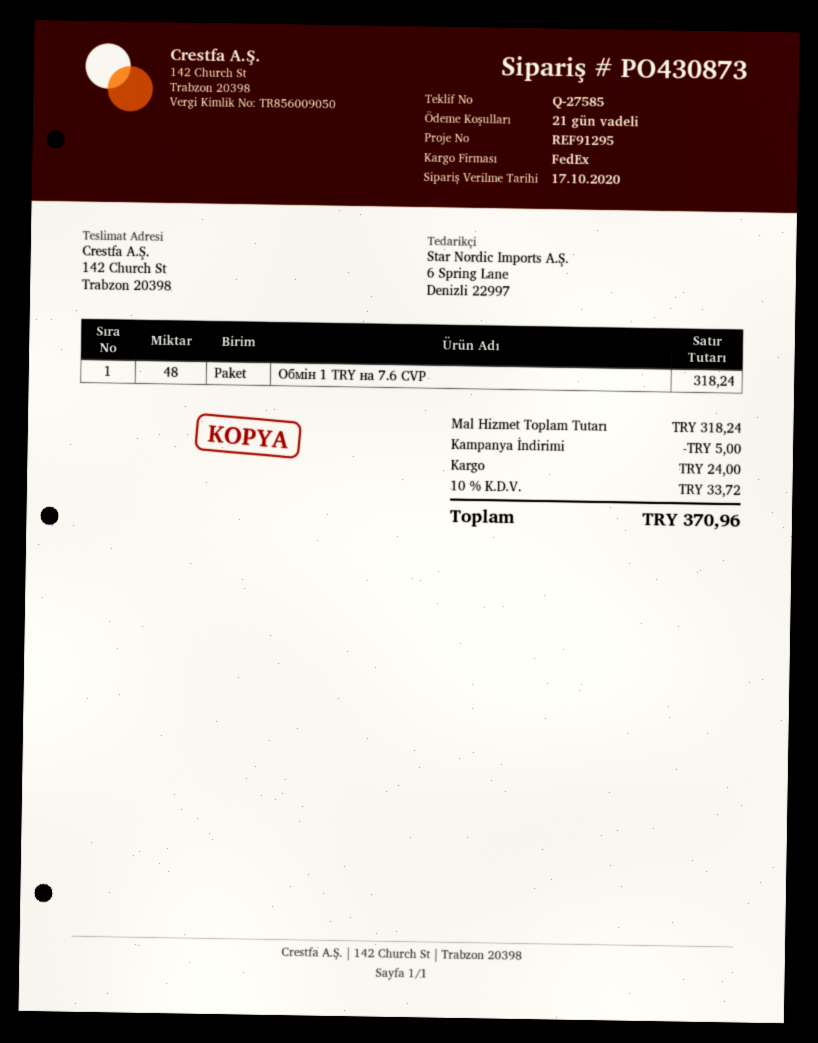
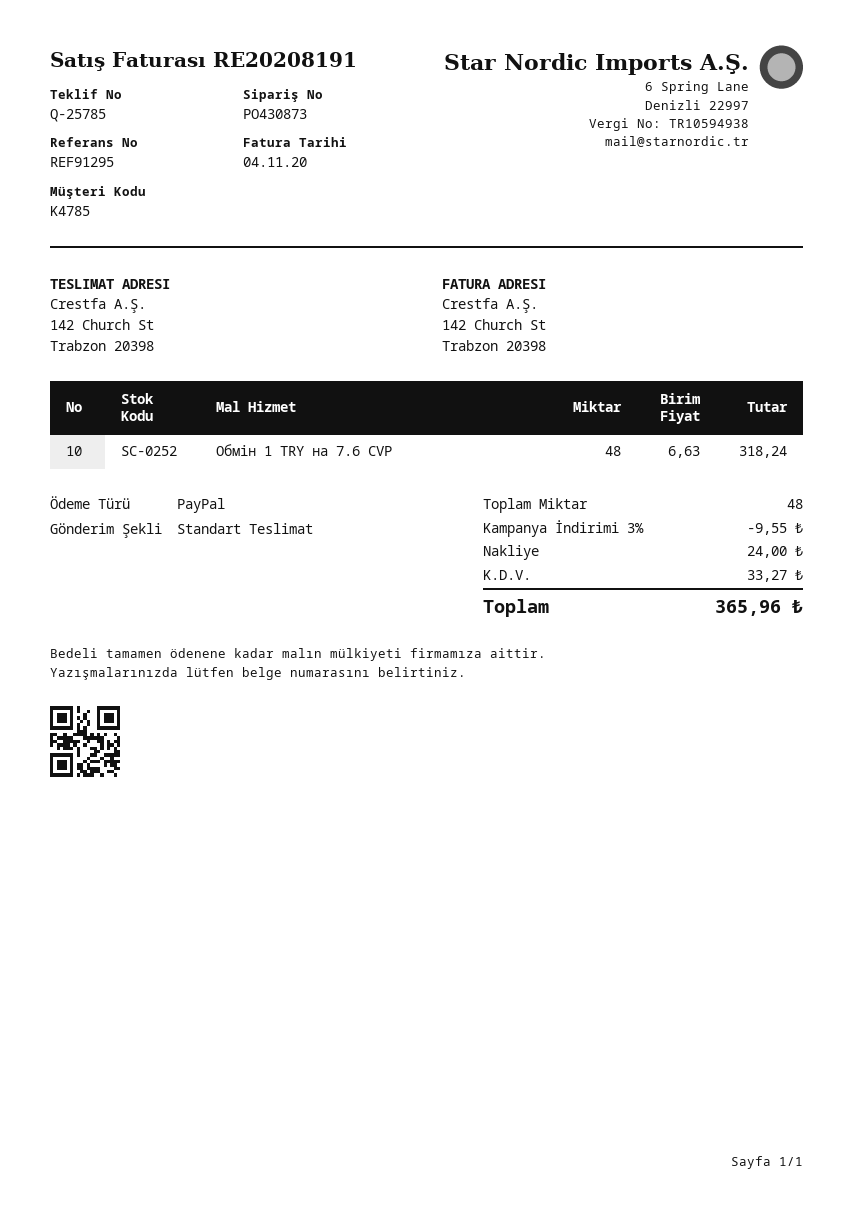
quote number: Q-27585 -> Q-25785
shipping method: FedEx -> standard
discount: 5.00 -> 9.55
tax: 33.72 -> 33.27
total: 370.96 -> 365.96

